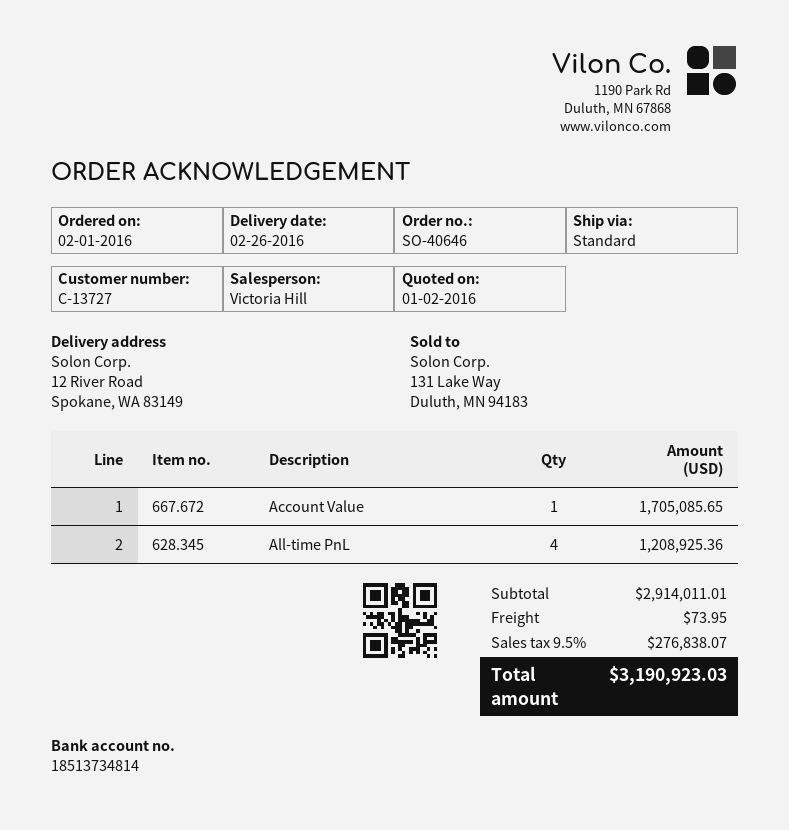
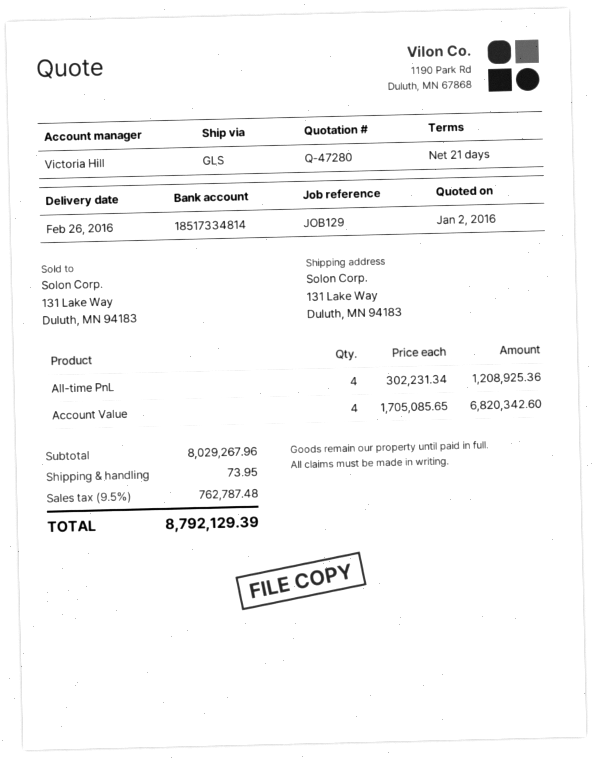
bank account: 18513734814 -> 18517334814
shipping method: standard -> GLS
ship to: 12 River Road, Spokane, WA 83149 -> 131 Lake Way, Duluth, MN 94183
Account Value: 1 for 1705085.65 -> 4 for 6820342.60
subtotal: 2914011.01 -> 8029267.96
tax: 9.5% = 276838.07 -> 9.5% = 762787.48
total: 3190923.03 -> 8792129.39

